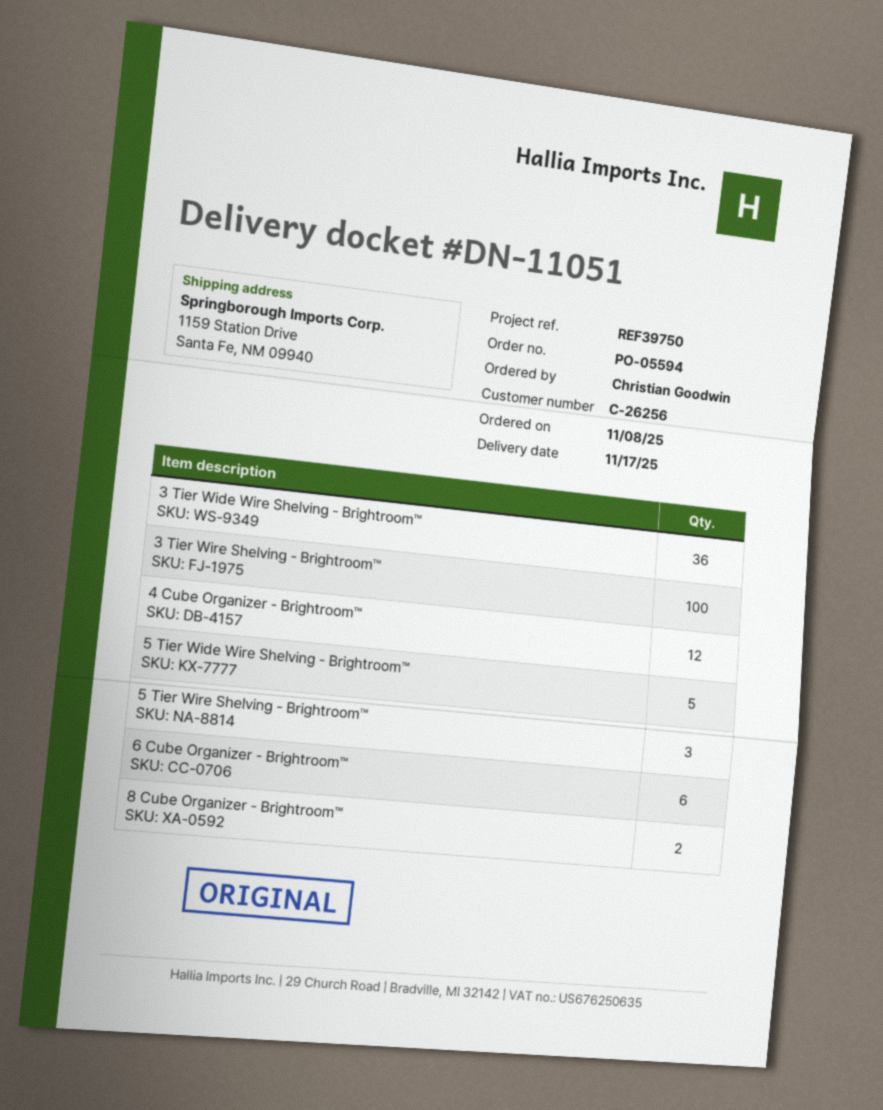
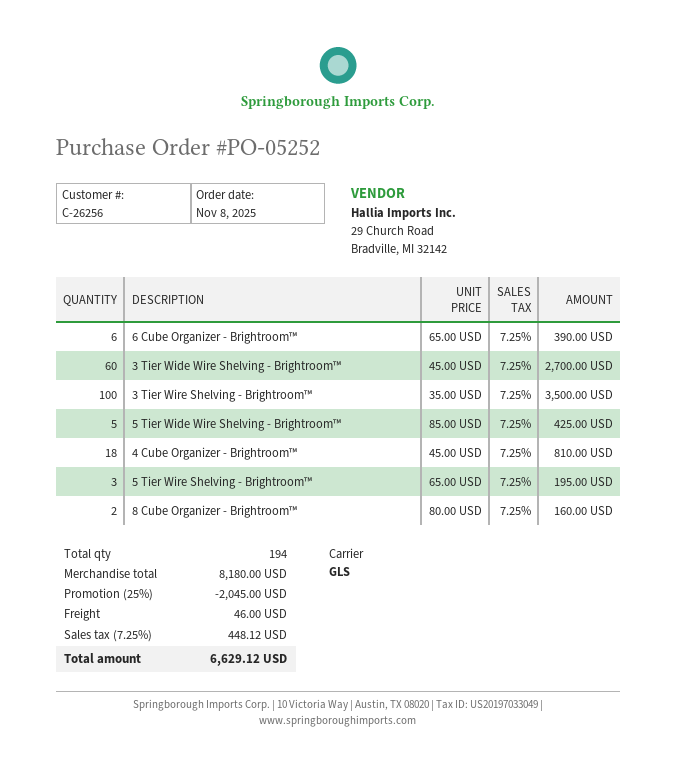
order number: PO-05594 -> PO-05252
3 Tier Wide Wire Shelving - Brightroom™: 36 -> 60
4 Cube Organizer - Brightroom™: 12 -> 18

